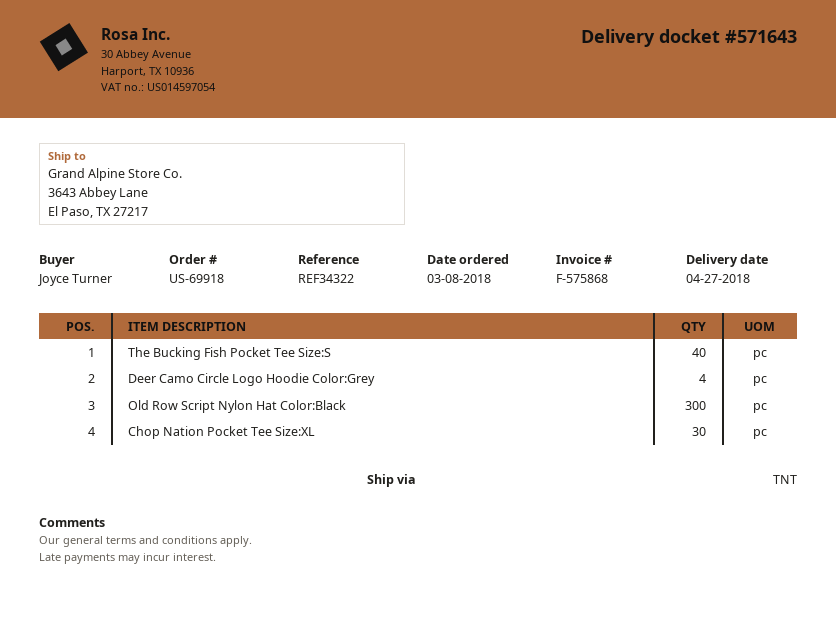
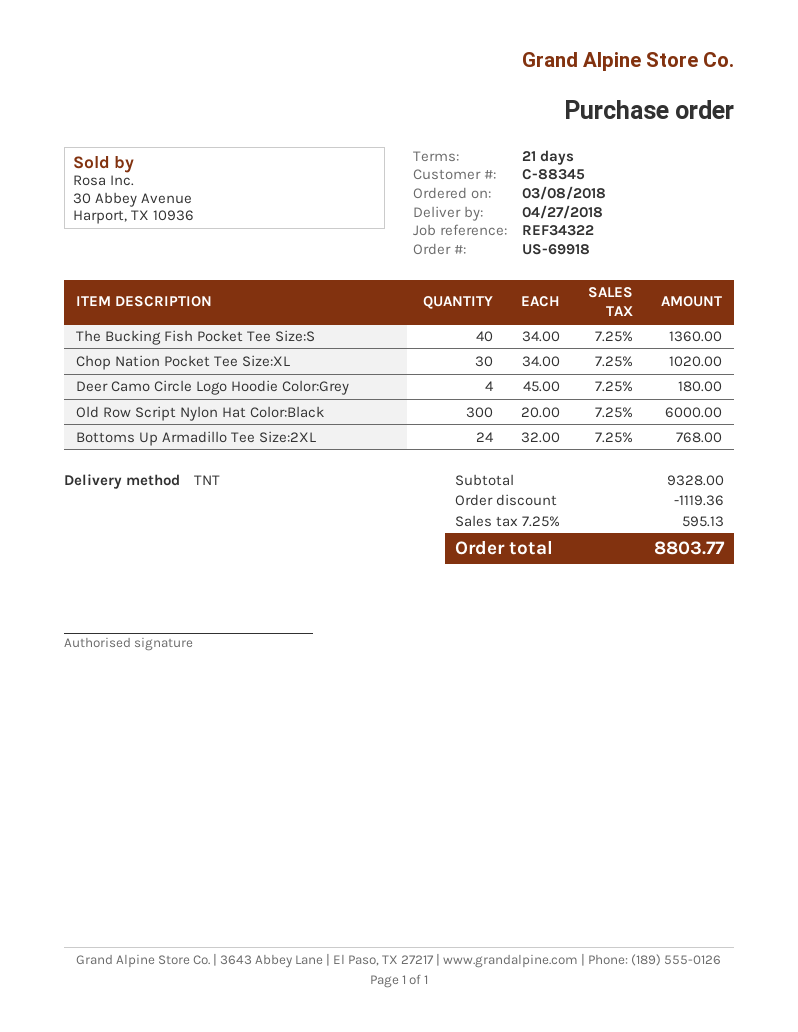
Bottoms Up Armadillo Tee Size:2XL: none -> 24

